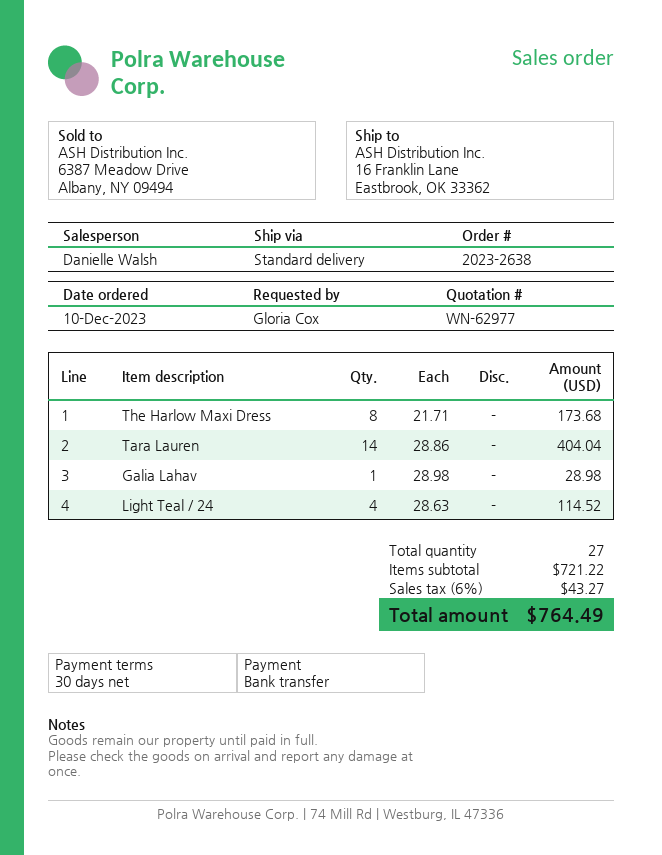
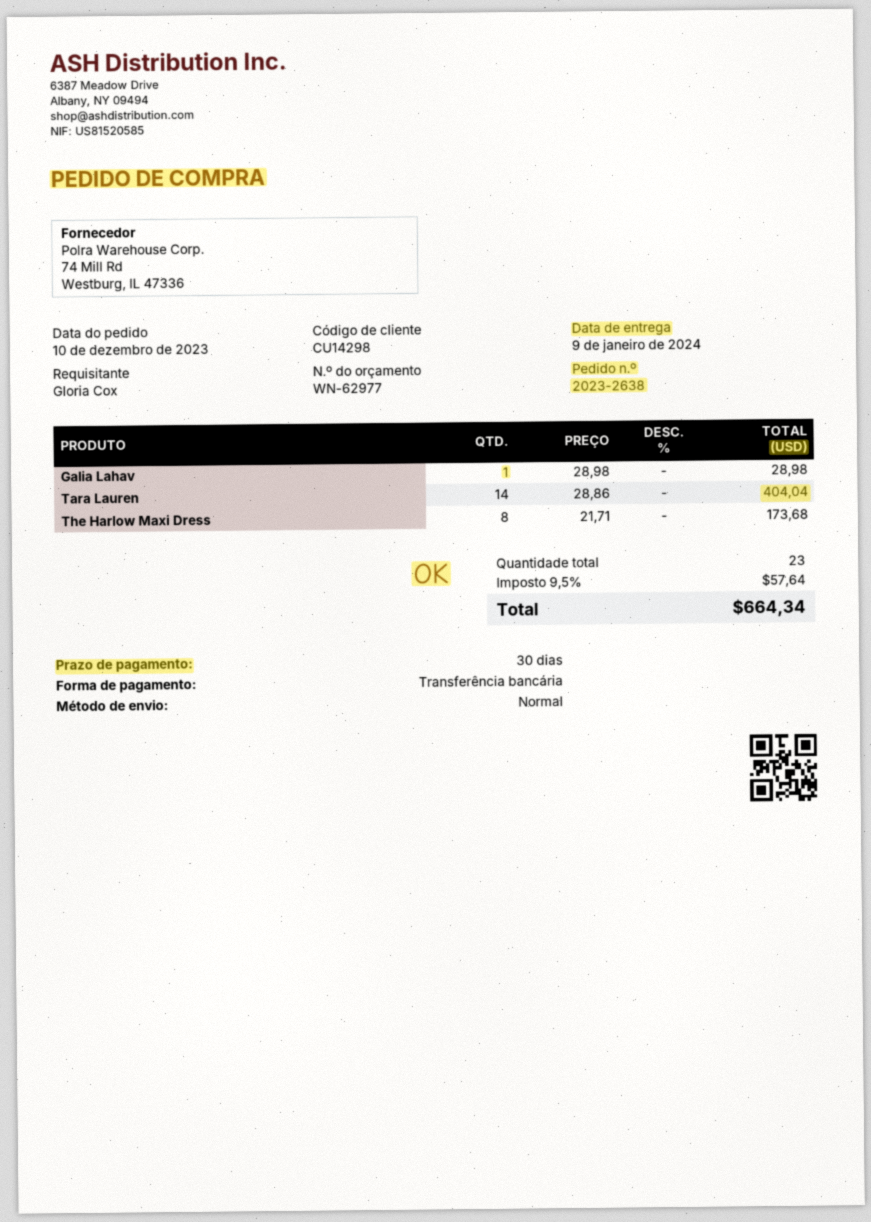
Light Teal / 24: 4 x 28.63 = 114.52 -> none
total quantity: 27 -> 23
tax: 6% = 43.27 -> 9.5% = 57.64
total: 764.49 -> 664.34

